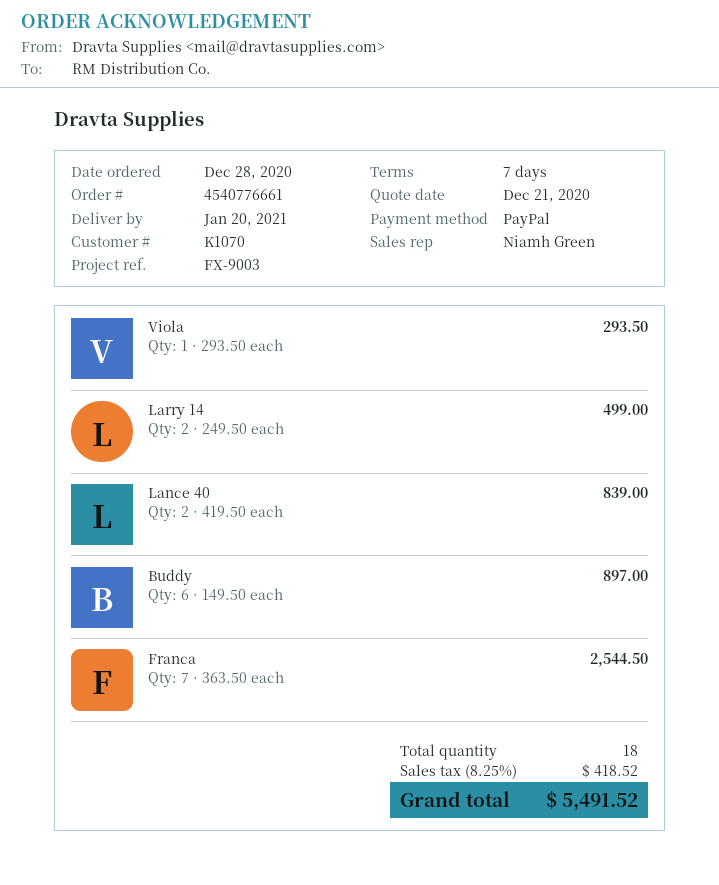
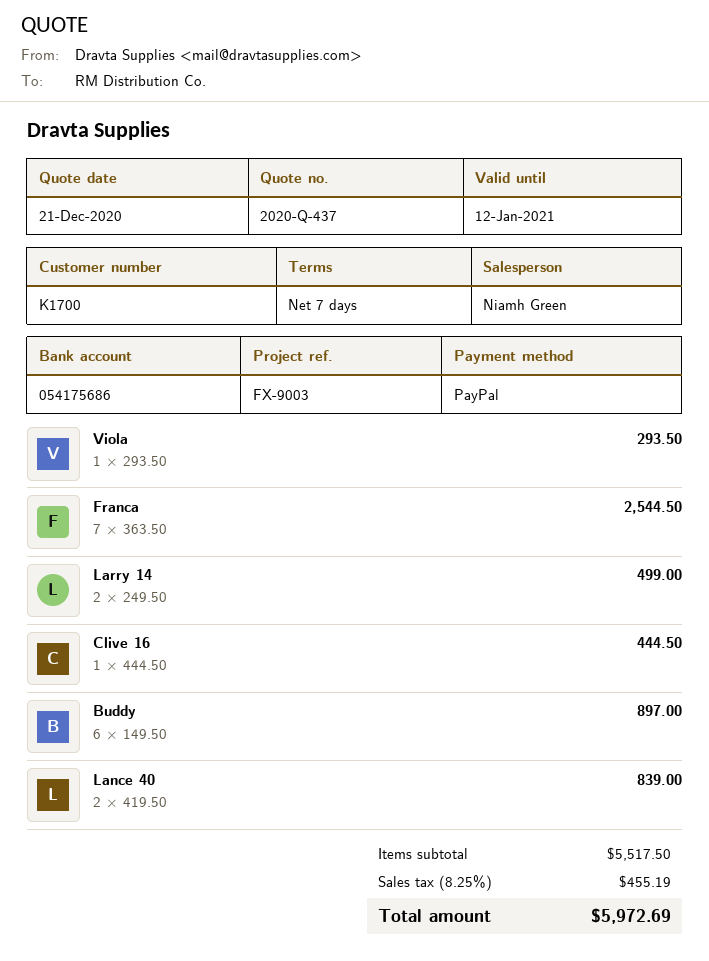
customer number: K1070 -> K1700
Clive 16: none -> 1 x 444.50 = 444.50
tax: 8.25% = 418.52 -> 8.25% = 455.19
total: 5491.52 -> 5972.69

